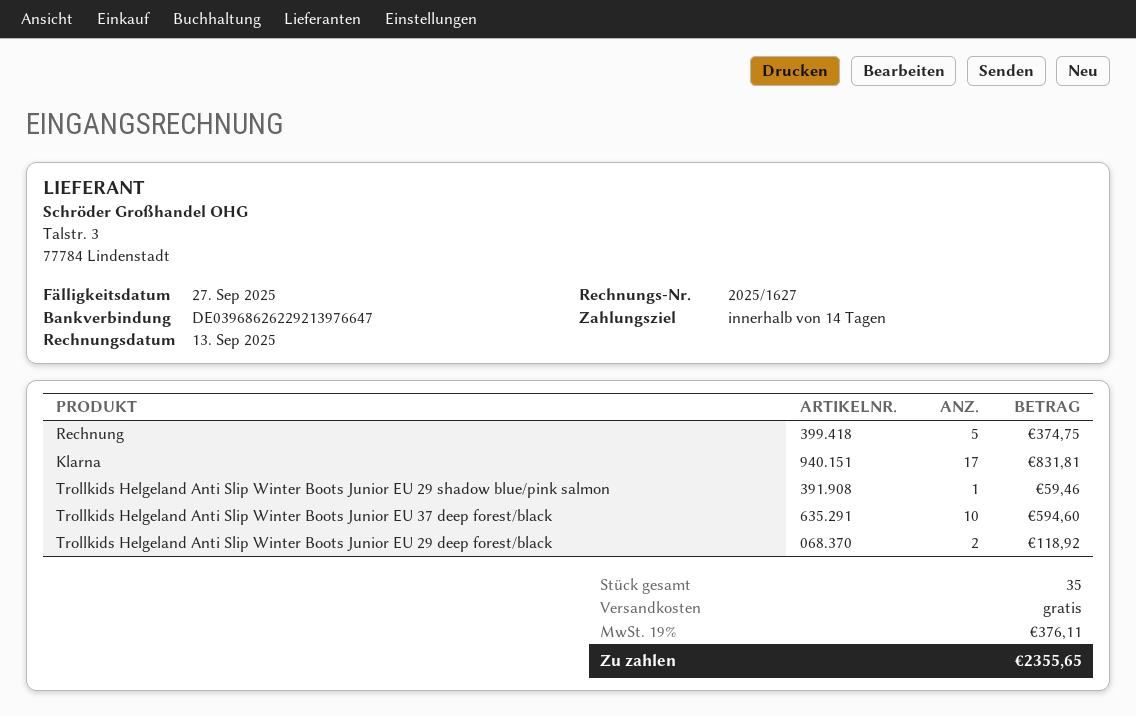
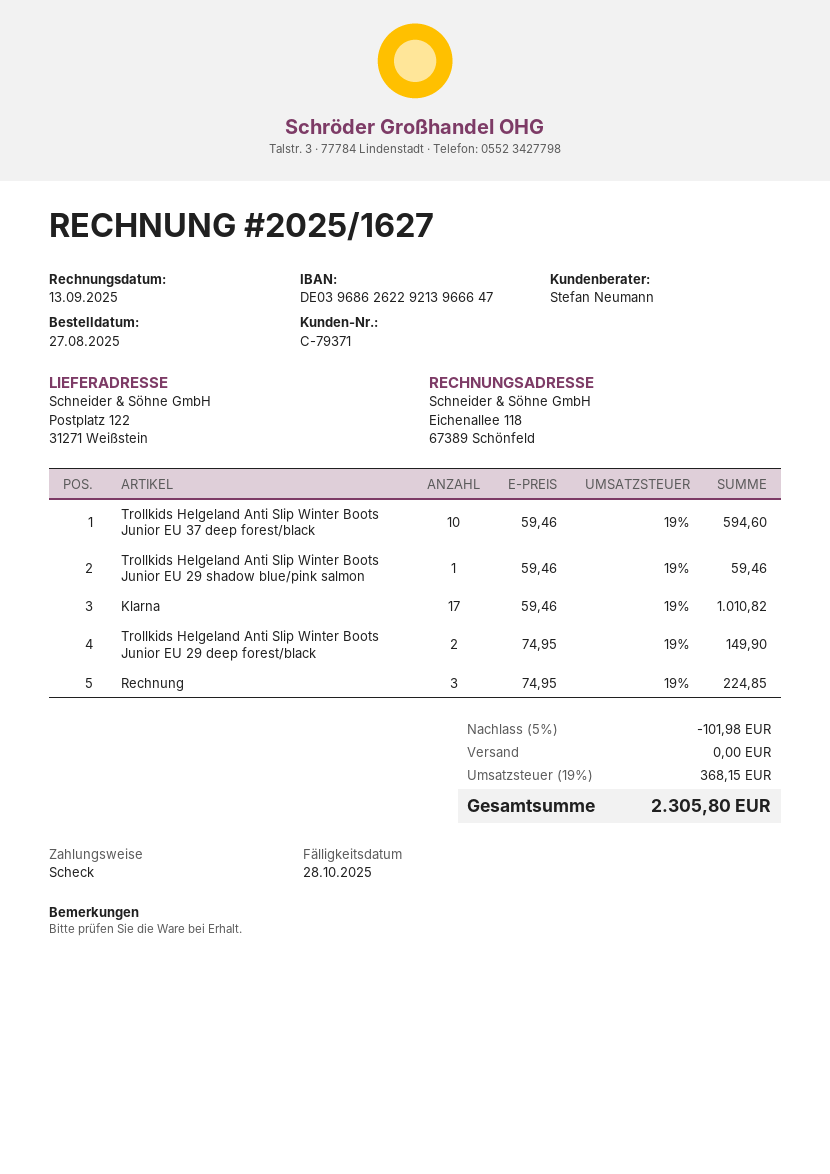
due date: 2025-09-27 -> 2025-10-28
bank account: DE03968626229213976647 -> DE03968626229213966647
Rechnung: 5 for 374.75 -> 3 for 224.85
Klarna: 17 for 831.81 -> 17 for 1010.82
Trollkids Helgeland Anti Slip Winter Boots Junior EU 29 deep forest/black: 2 for 118.92 -> 2 for 149.90
discount: none -> 5% = 101.98
tax: 19% = 376.11 -> 19% = 368.15
total: 2355.65 -> 2305.80

